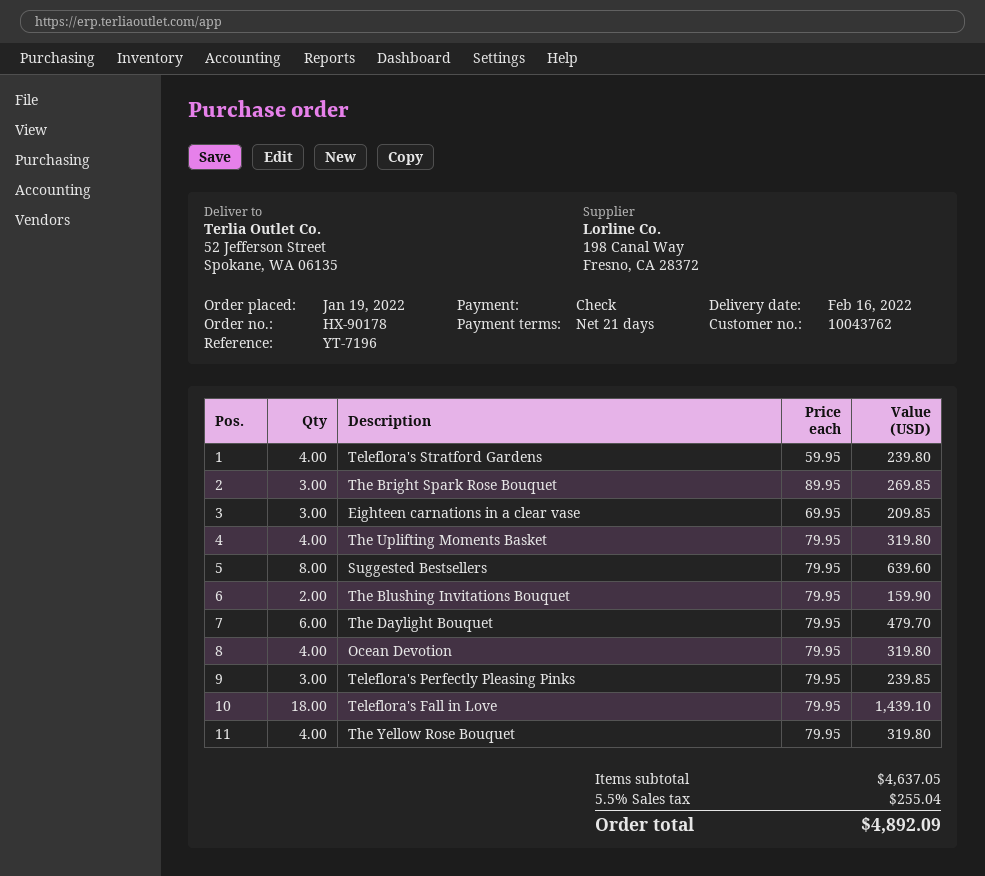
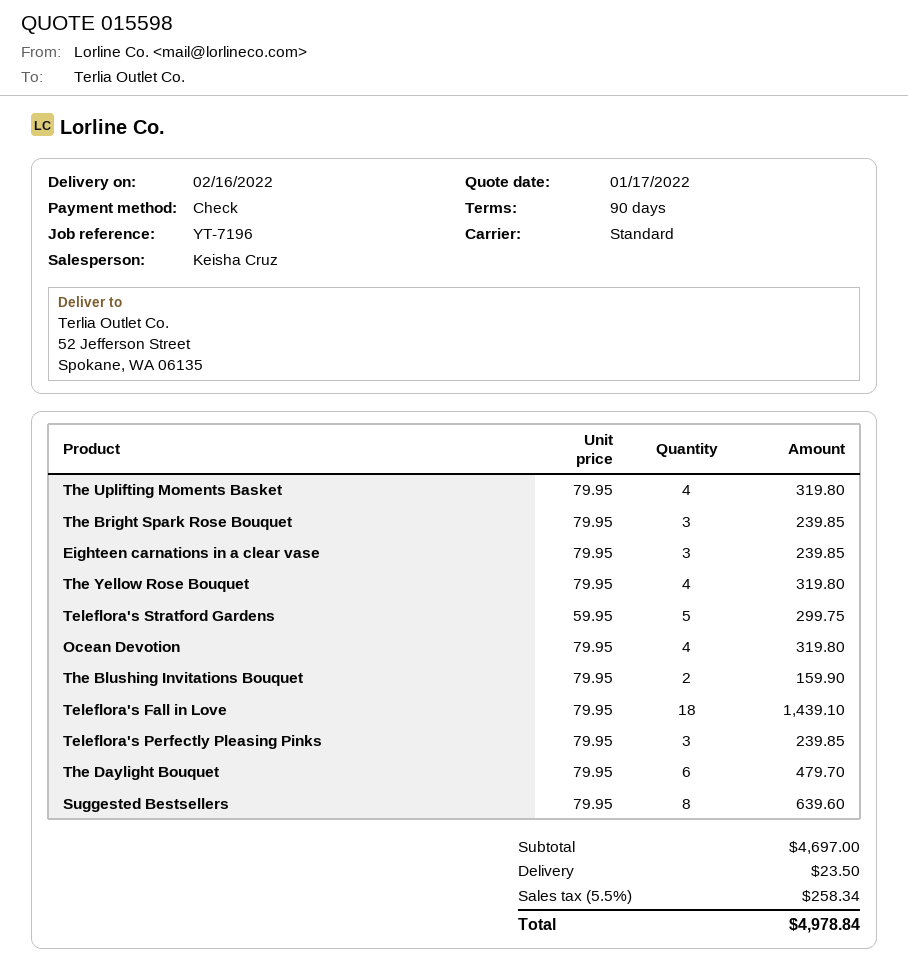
payment terms: 21 days -> 90 days
Teleflora's Stratford Gardens: 4 x 59.95 = 239.80 -> 5 x 59.95 = 299.75
The Bright Spark Rose Bouquet: 3 x 89.95 = 269.85 -> 3 x 79.95 = 239.85
Eighteen carnations in a clear vase: 3 x 69.95 = 209.85 -> 3 x 79.95 = 239.85
subtotal: 4637.05 -> 4697.00
shipping: none -> 23.50
tax: 5.5% = 255.04 -> 5.5% = 258.34
total: 4892.09 -> 4978.84

